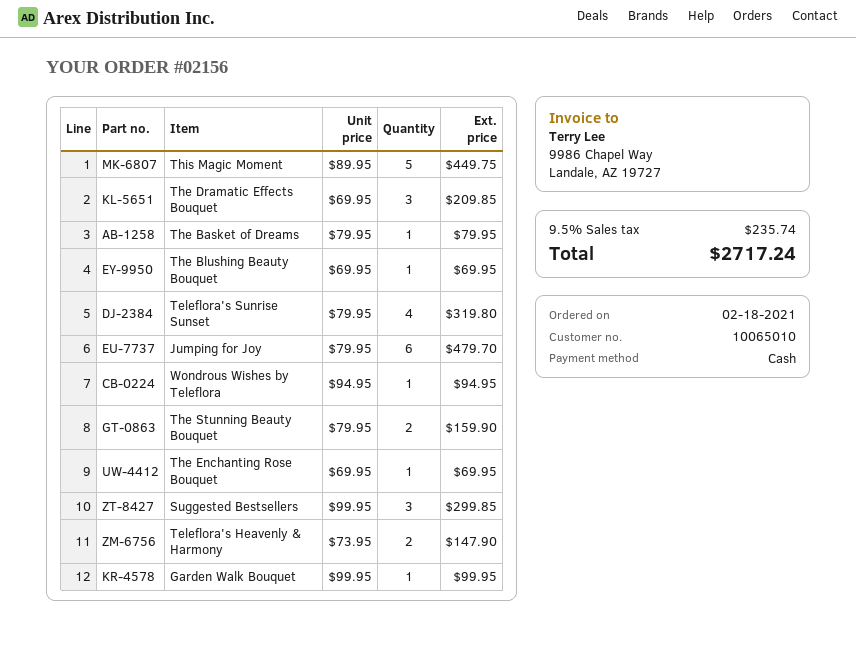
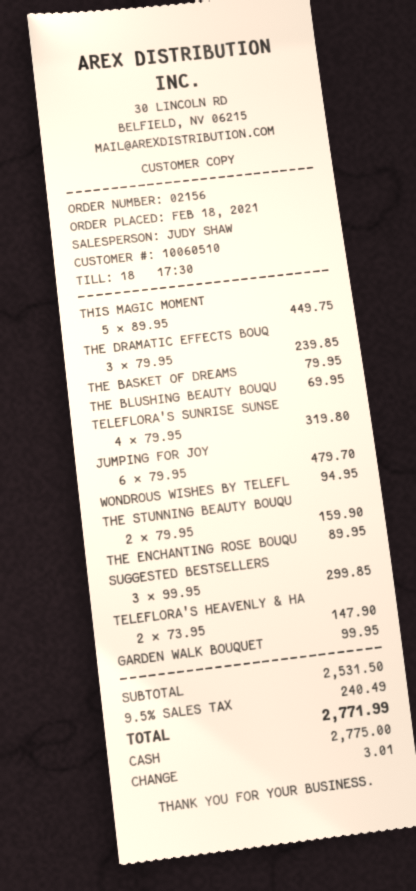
customer number: 10065010 -> 10060510
The Dramatic Effects Bouquet: 3 x 69.95 = 209.85 -> 3 x 79.95 = 239.85
The Enchanting Rose Bouquet: 1 x 69.95 = 69.95 -> 1 x 89.95 = 89.95
tax: 9.5% = 235.74 -> 9.5% = 240.49
total: 2717.24 -> 2771.99

